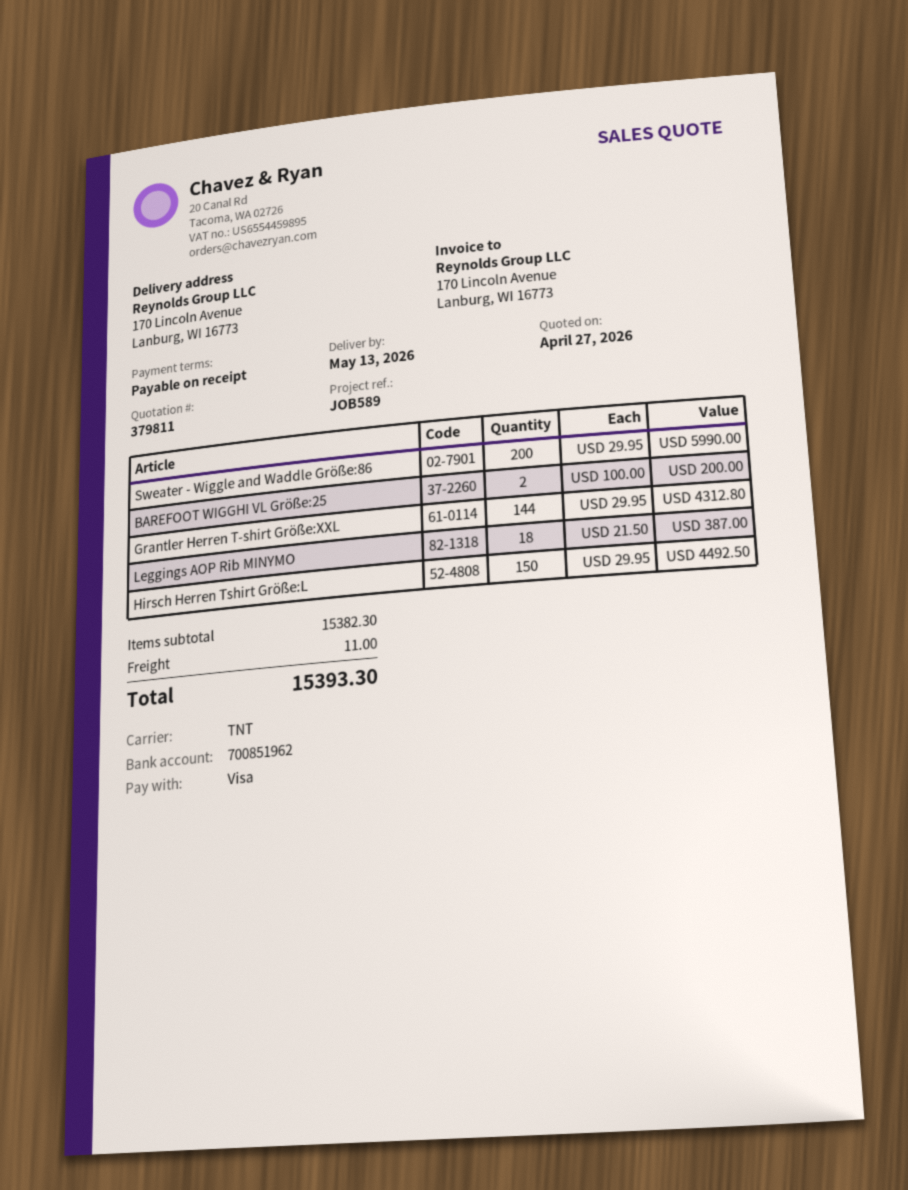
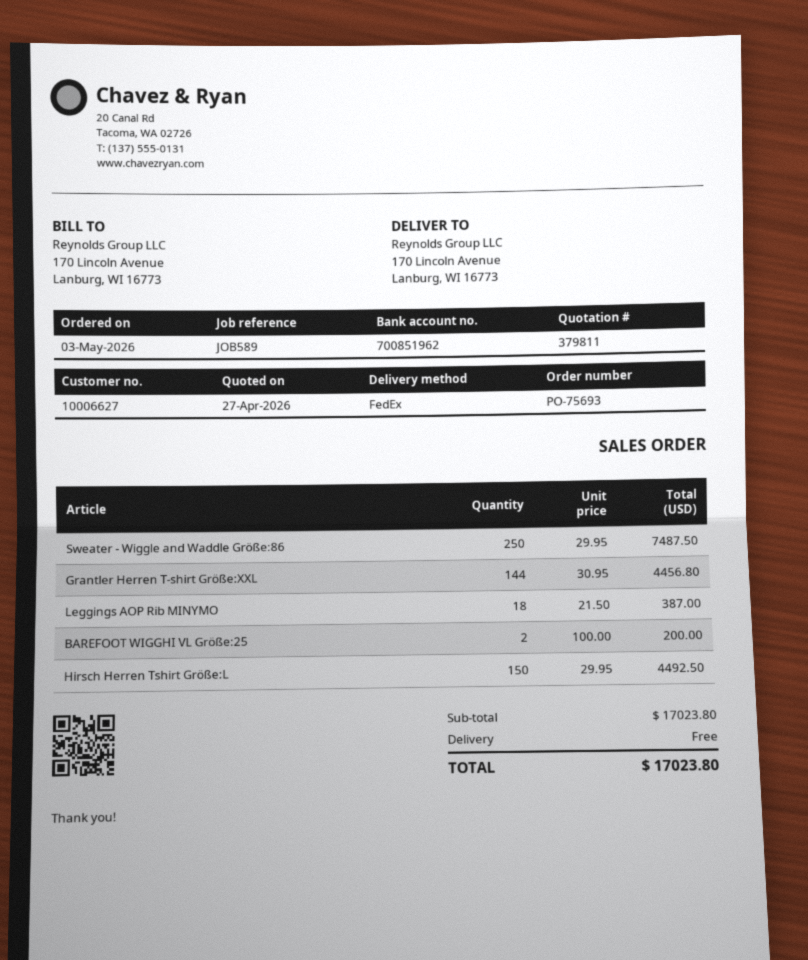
shipping method: TNT -> FedEx
Sweater - Wiggle and Waddle Größe:86: 200 x 29.95 = 5990.00 -> 250 x 29.95 = 7487.50
Grantler Herren T-shirt Größe:XXL: 144 x 29.95 = 4312.80 -> 144 x 30.95 = 4456.80
subtotal: 15382.30 -> 17023.80
shipping: 11.00 -> 0.00
total: 15393.30 -> 17023.80

